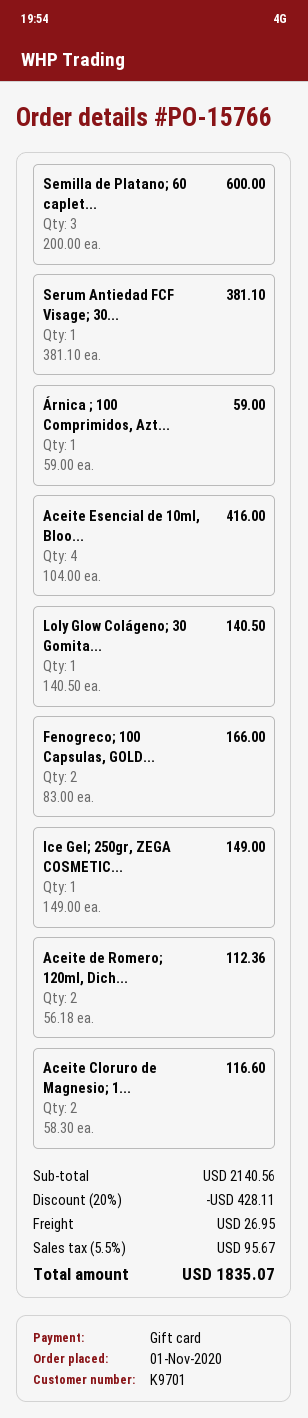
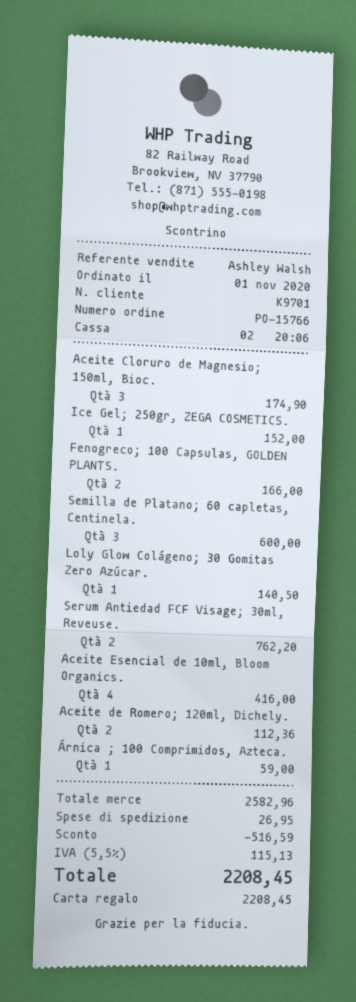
Serum Antiedad FCF Visage; 30...: 1 for 381.10 -> 2 for 762.20
Ice Gel; 250gr, ZEGA COSMETIC...: 1 for 149.00 -> 1 for 152.00
Aceite Cloruro de Magnesio; 1...: 2 for 116.60 -> 3 for 174.90
subtotal: 2140.56 -> 2582.96
discount: 428.11 -> 516.59
tax: 5.5% = 95.67 -> 5.5% = 115.13
total: 1835.07 -> 2208.45

